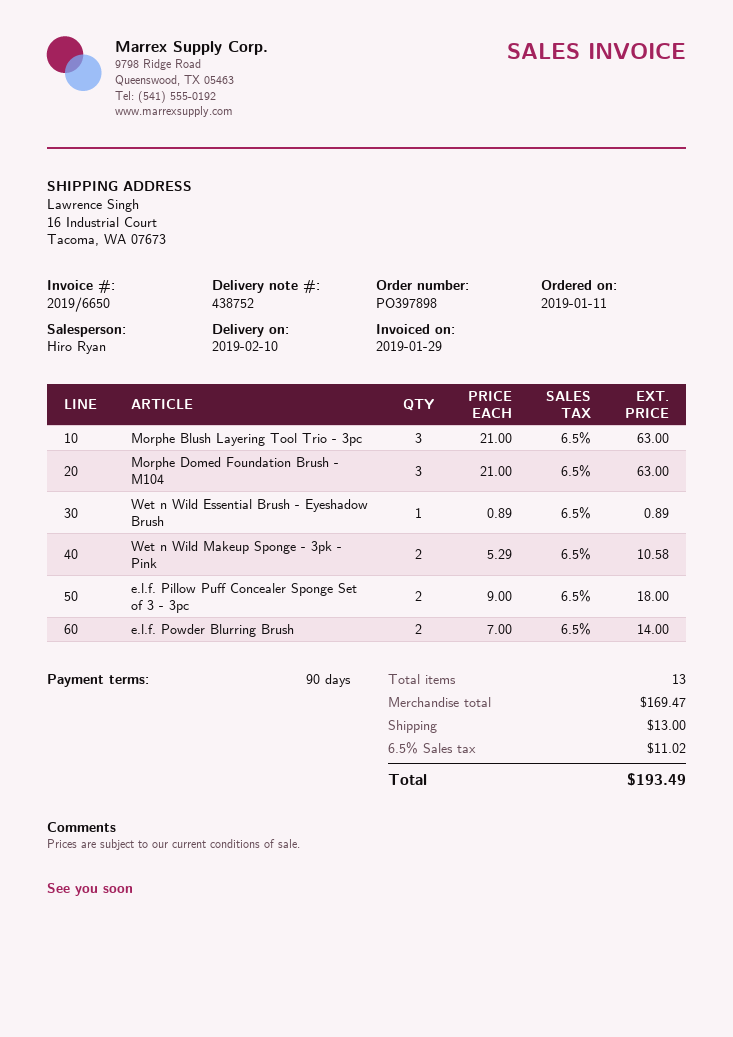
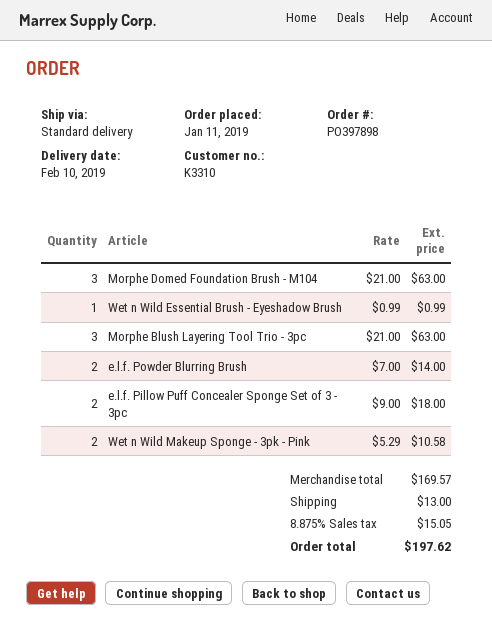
Wet n Wild Essential Brush - Eyeshadow Brush: 1 x 0.89 = 0.89 -> 1 x 0.99 = 0.99
subtotal: 169.47 -> 169.57
tax: 6.5% = 11.02 -> 8.875% = 15.05
total: 193.49 -> 197.62

